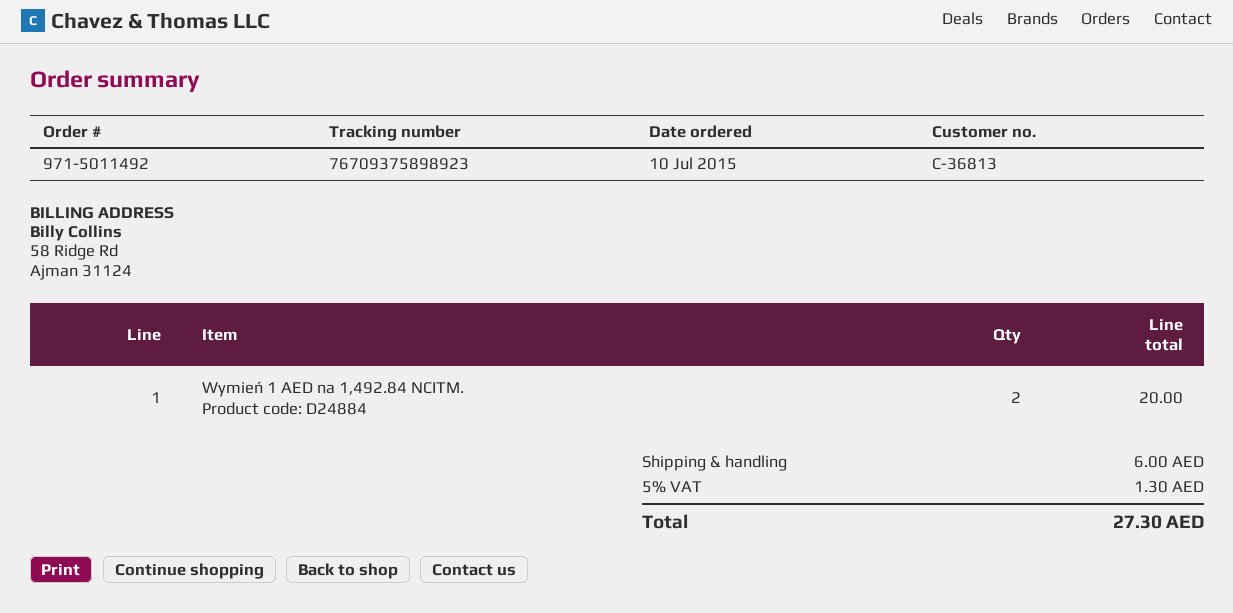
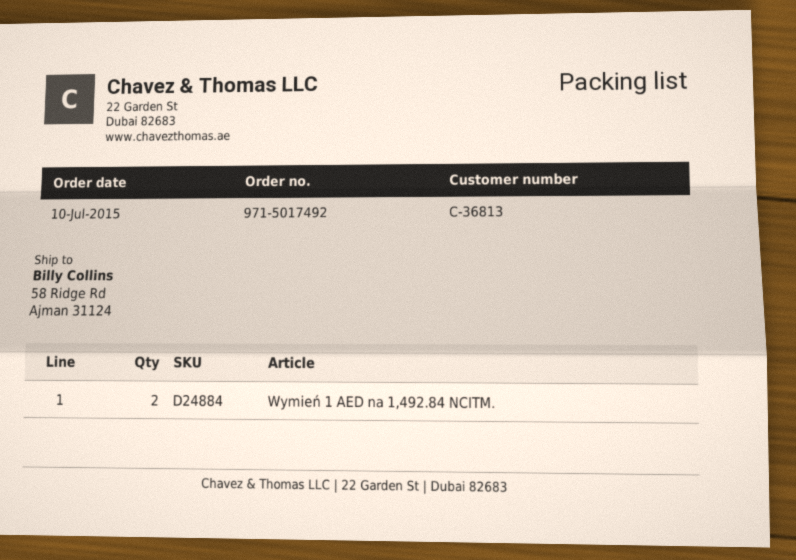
order number: 971-5011492 -> 971-5017492

